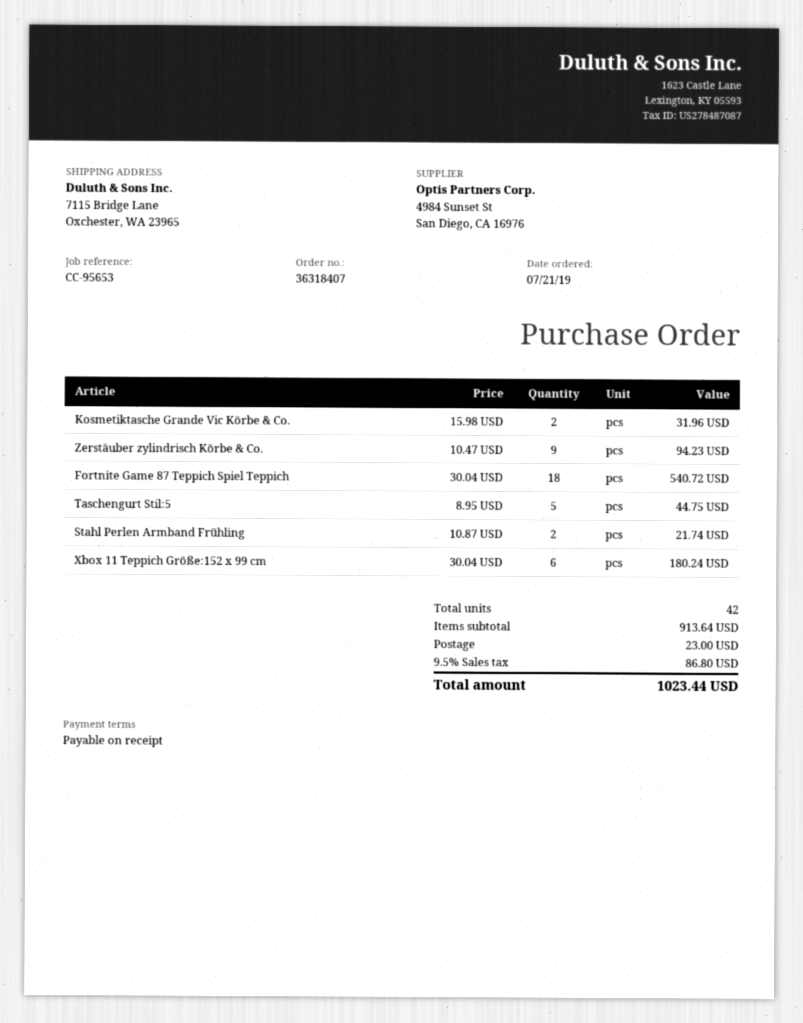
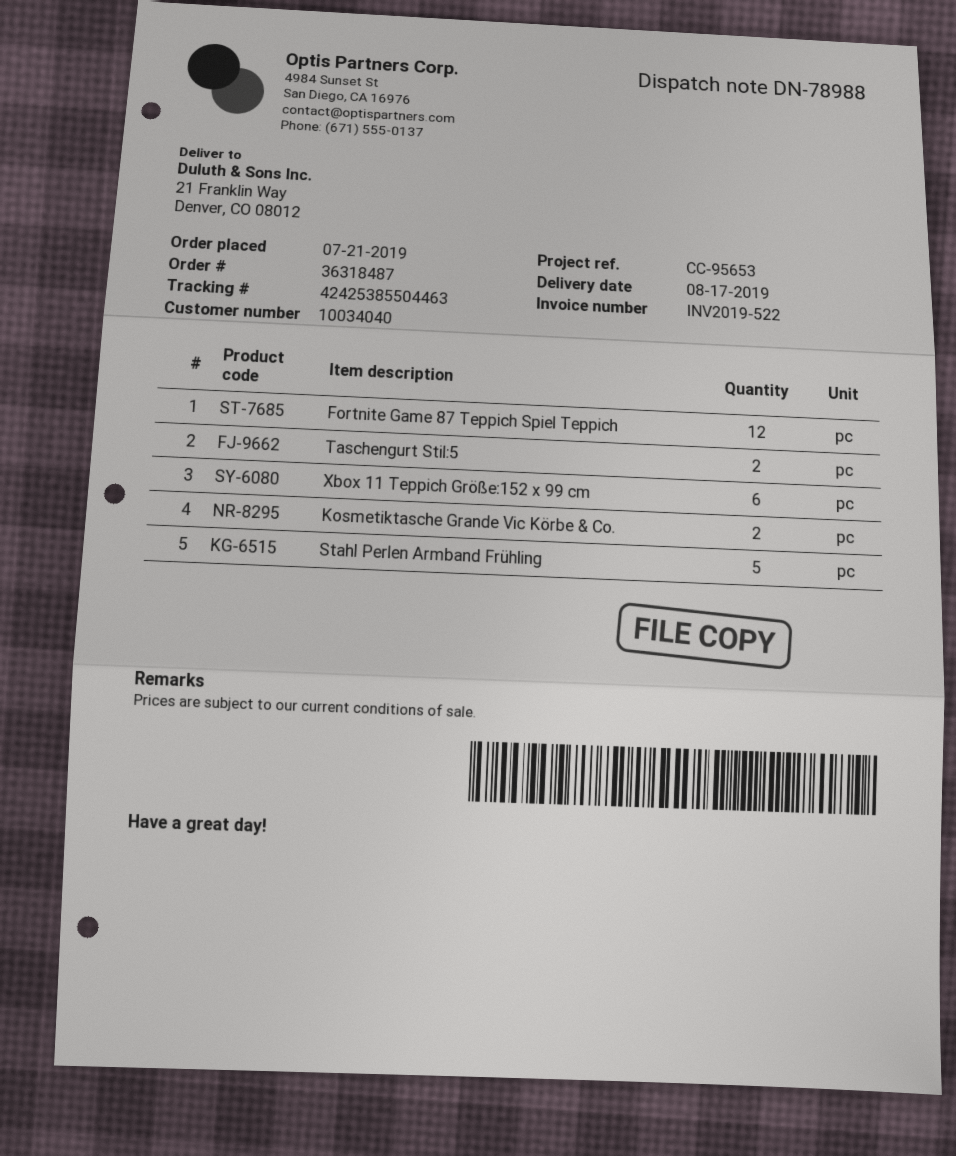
order number: 36318407 -> 36318487
ship to: 7115 Bridge Lane, Oxchester, WA 23965 -> 21 Franklin Way, Denver, CO 08012
Zerstäuber zylindrisch Körbe & Co.: 9 -> none
Fortnite Game 87 Teppich Spiel Teppich: 18 -> 12
Taschengurt Stil:5: 5 -> 2
Stahl Perlen Armband Frühling: 2 -> 5

